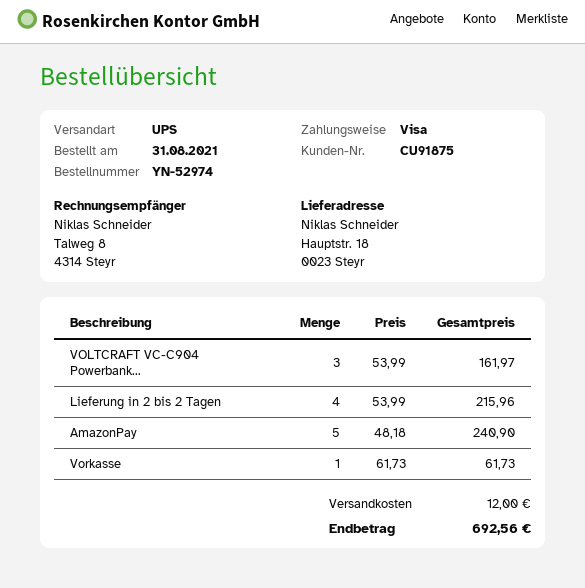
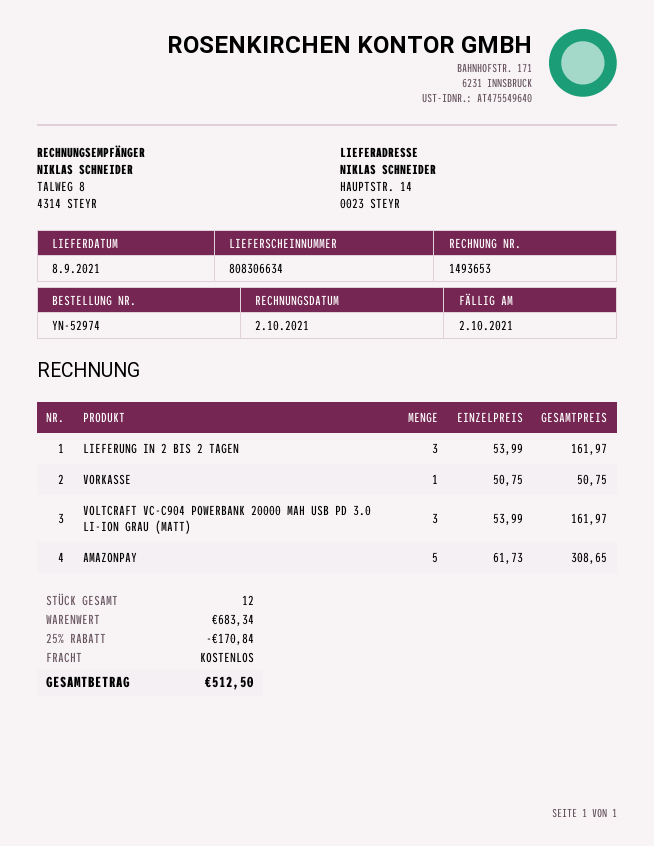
ship to: Hauptstr. 18, 0023 Steyr -> HAUPTSTR. 14, 0023 STEYR
Lieferung in 2 bis 2 Tagen: 4 x 53.99 = 215.96 -> 3 x 53.99 = 161.97
AmazonPay: 5 x 48.18 = 240.90 -> 5 x 61.73 = 308.65
Vorkasse: 1 x 61.73 = 61.73 -> 1 x 50.75 = 50.75
discount: none -> 25% = 170.84
shipping: 12.00 -> 0.00
total: 692.56 -> 512.50

